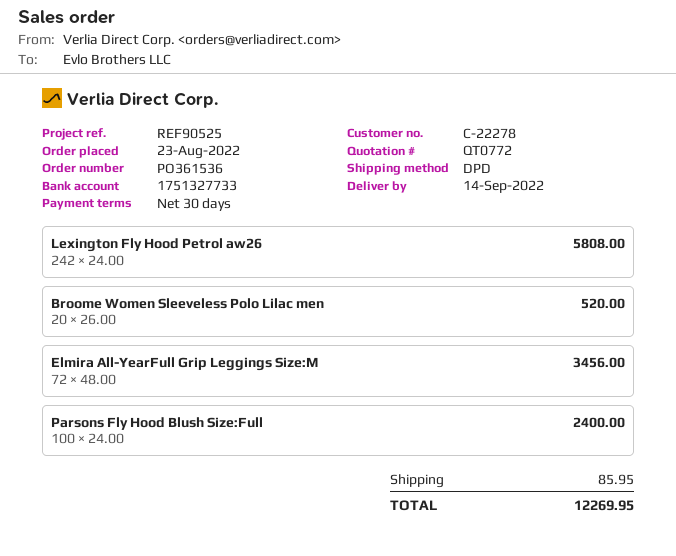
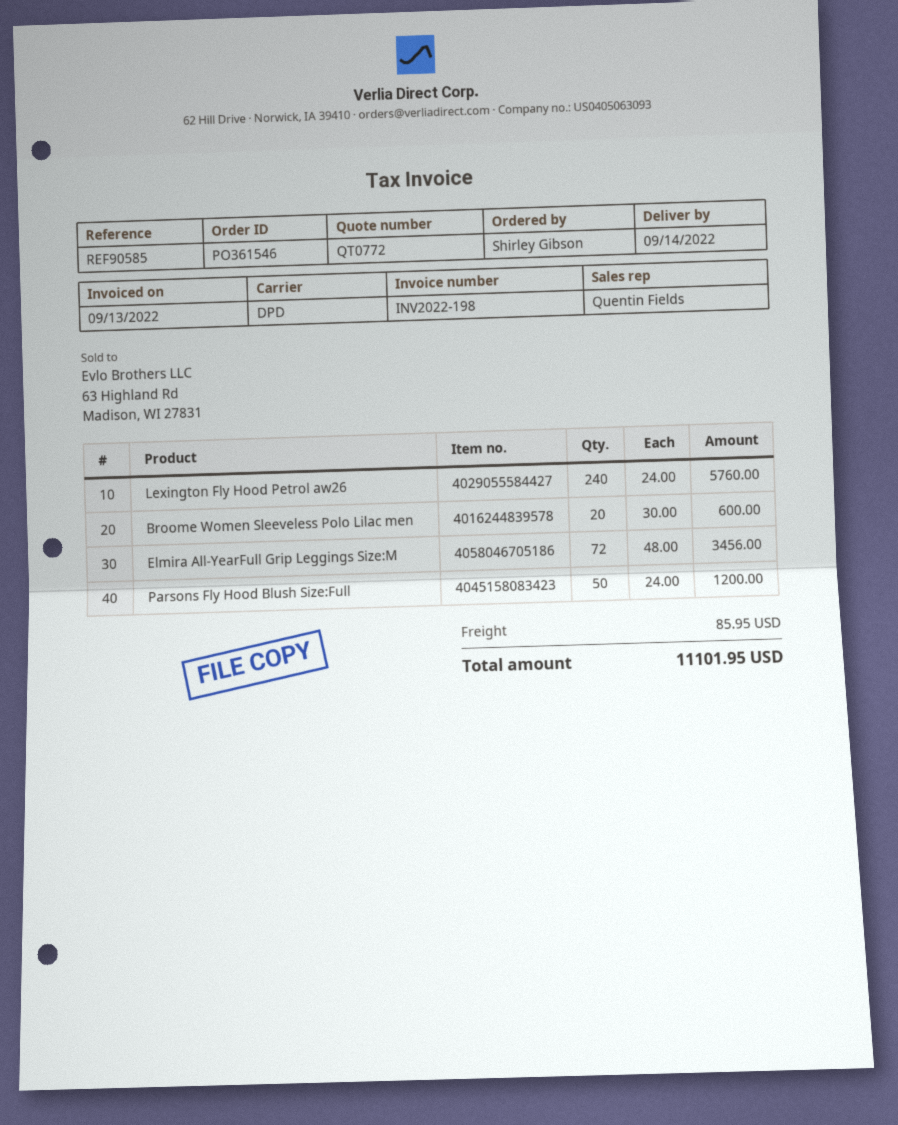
order number: PO361536 -> PO361546
reference: REF90525 -> REF90585
Lexington Fly Hood Petrol aw26: 242 x 24.00 = 5808.00 -> 240 x 24.00 = 5760.00
Broome Women Sleeveless Polo Lilac men: 20 x 26.00 = 520.00 -> 20 x 30.00 = 600.00
Parsons Fly Hood Blush Size:Full: 100 x 24.00 = 2400.00 -> 50 x 24.00 = 1200.00
total: 12269.95 -> 11101.95

